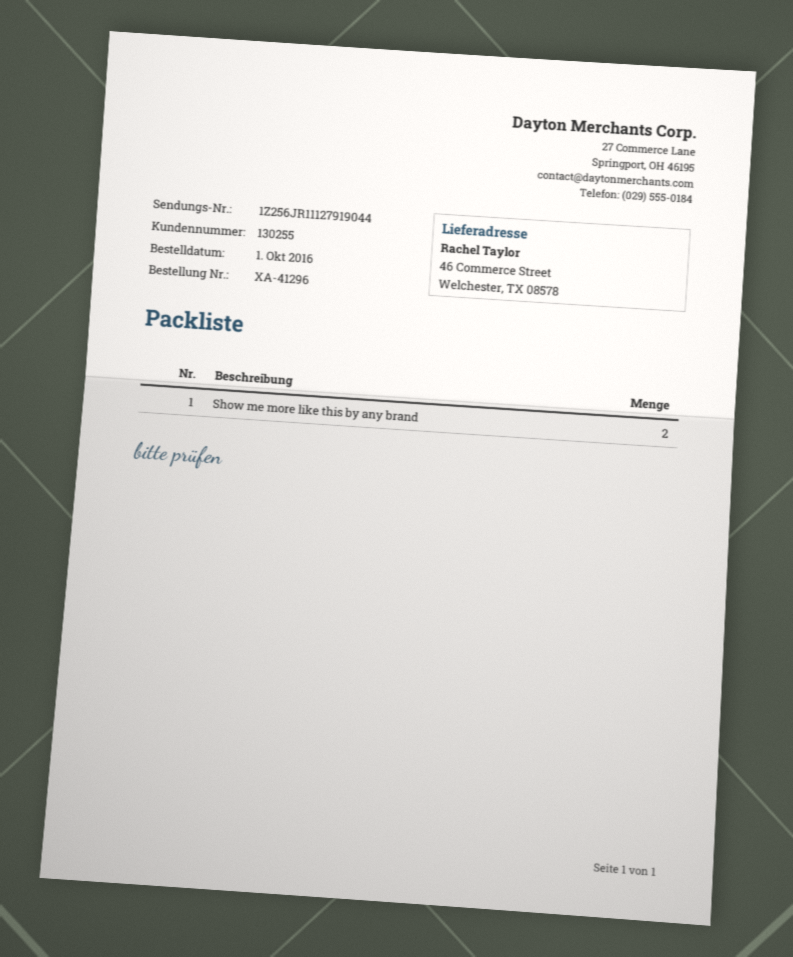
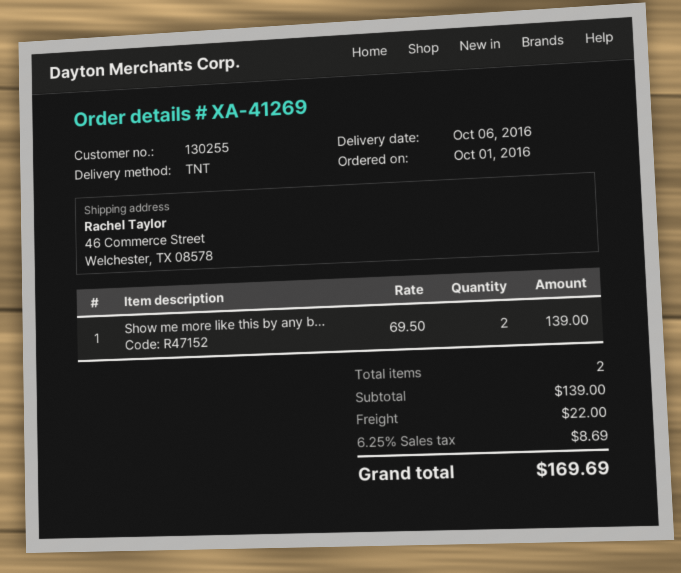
order number: XA-41296 -> XA-41269

